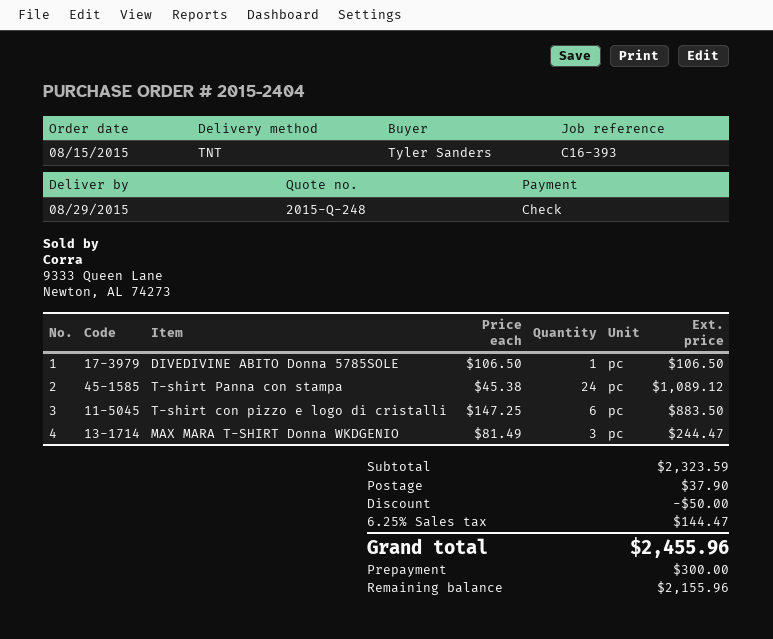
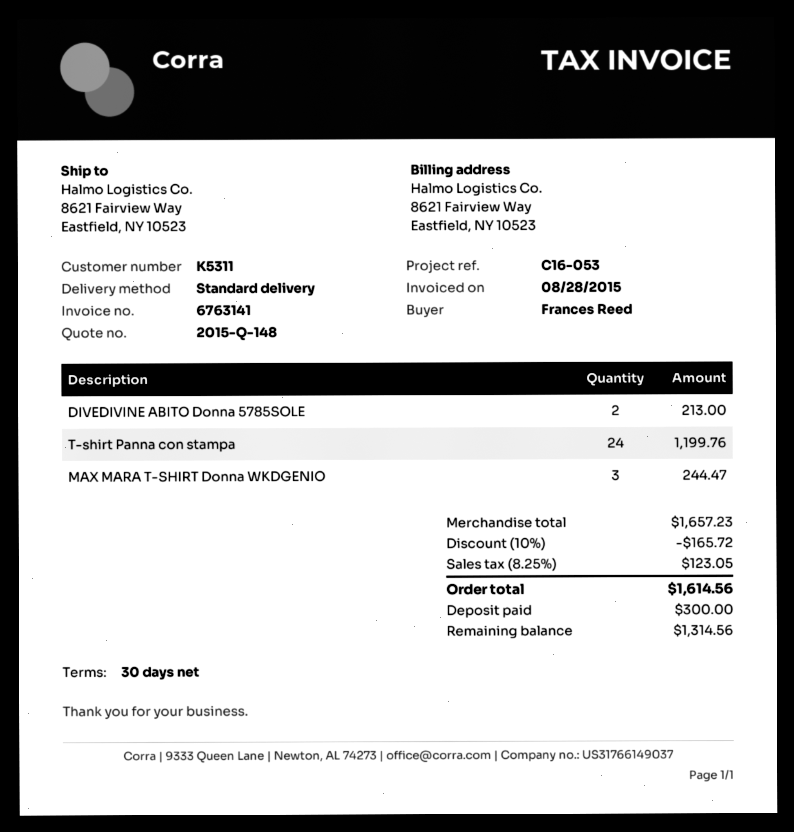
quote number: 2015-Q-248 -> 2015-Q-148
reference: C16-393 -> C16-053
ordered by: Tyler Sanders -> Frances Reed
shipping method: TNT -> standard
DIVEDIVINE ABITO Donna 5785SOLE: 1 for 106.50 -> 2 for 213.00
T-shirt Panna con stampa: 24 for 1089.12 -> 24 for 1199.76
T-shirt con pizzo e logo di cristalli: 6 for 883.50 -> none
subtotal: 2323.59 -> 1657.23
discount: 50.00 -> 165.72
shipping: 37.90 -> none
tax: 6.25% = 144.47 -> 8.25% = 123.05
total: 2455.96 -> 1614.56
balance: 2155.96 -> 1314.56

